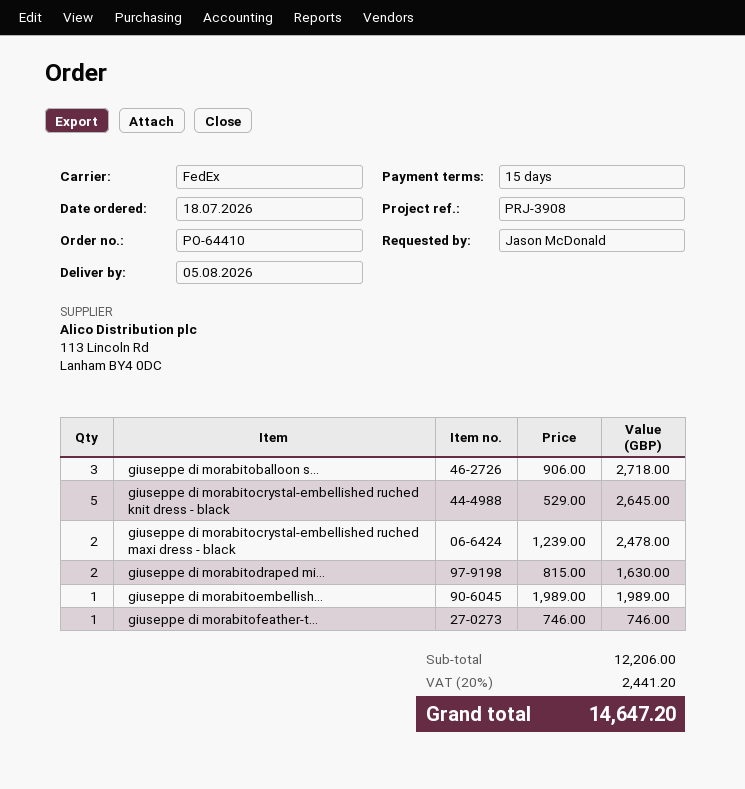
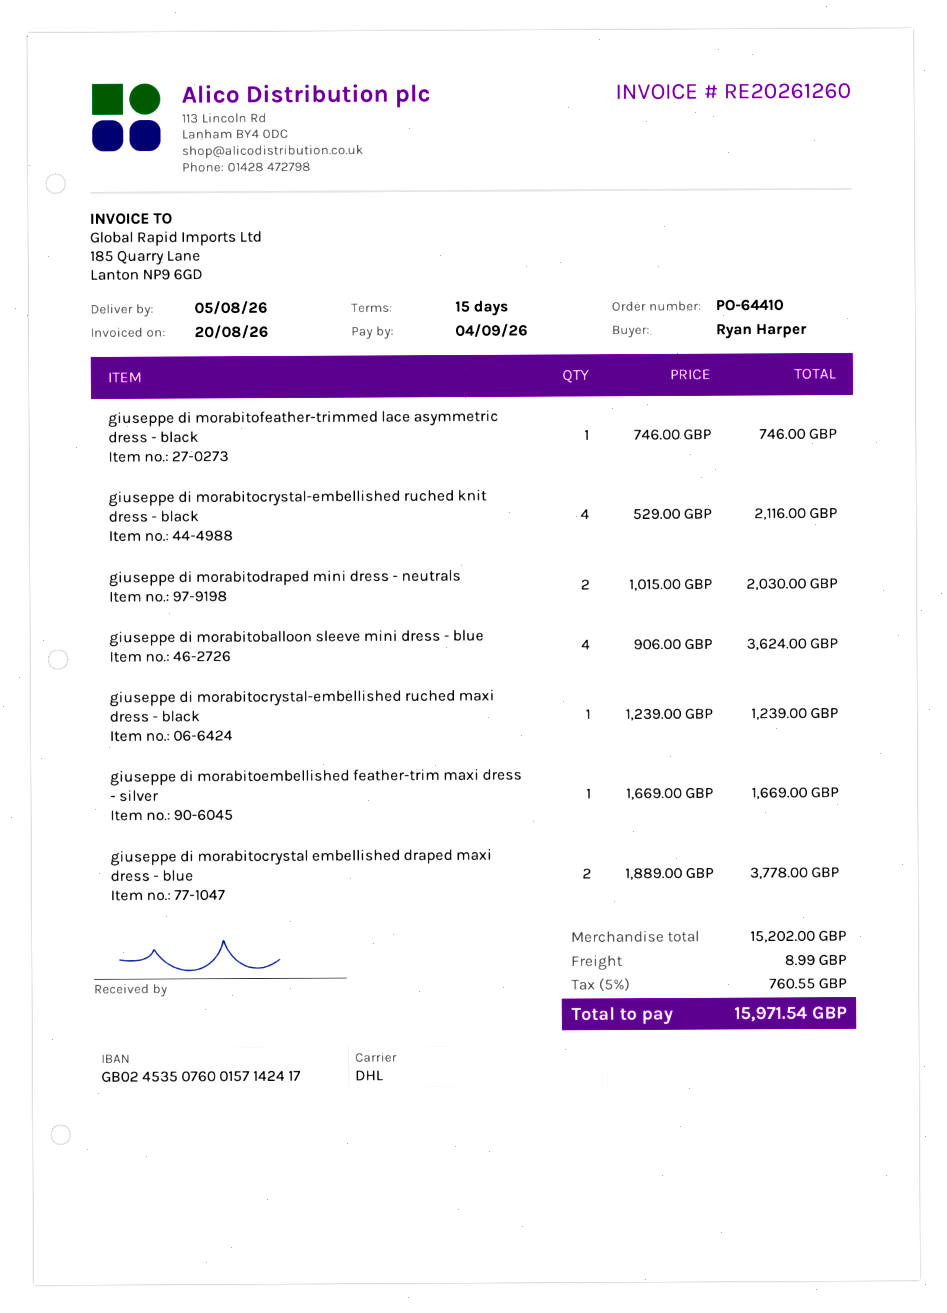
ordered by: Jason McDonald -> Ryan Harper
shipping method: FedEx -> DHL
giuseppe di morabitoballoon s...: 3 x 906.00 = 2718.00 -> 4 x 906.00 = 3624.00
giuseppe di morabitocrystal-embellished ruched knit dress - black: 5 x 529.00 = 2645.00 -> 4 x 529.00 = 2116.00
giuseppe di morabitocrystal-embellished ruched maxi dress - black: 2 x 1239.00 = 2478.00 -> 1 x 1239.00 = 1239.00
giuseppe di morabitodraped mi...: 2 x 815.00 = 1630.00 -> 2 x 1015.00 = 2030.00
giuseppe di morabitoembellish...: 1 x 1989.00 = 1989.00 -> 1 x 1669.00 = 1669.00
giuseppe di morabitocrystal embellished draped maxi dress - blue: none -> 2 x 1889.00 = 3778.00
subtotal: 12206.00 -> 15202.00
shipping: none -> 8.99
tax: 20% = 2441.20 -> 5% = 760.55
total: 14647.20 -> 15971.54

